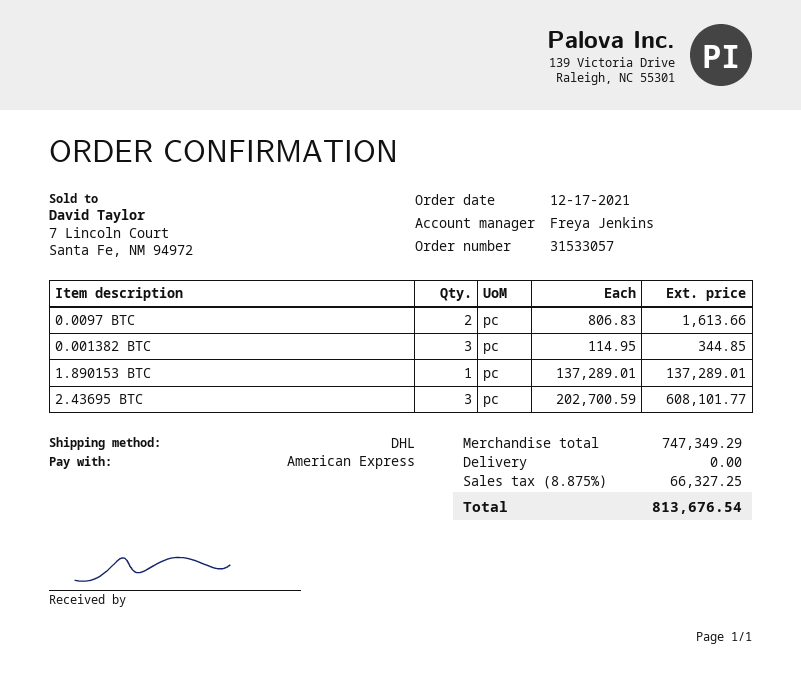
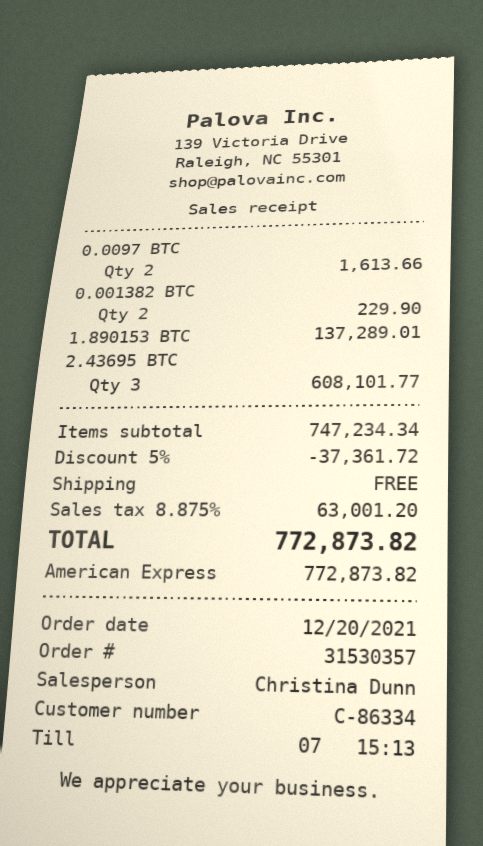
order number: 31533057 -> 31530357
order date: 2021-12-17 -> 2021-12-20
sales rep: Freya Jenkins -> Christina Dunn
0.001382 BTC: 3 for 344.85 -> 2 for 229.90
subtotal: 747349.29 -> 747234.34
discount: none -> 5% = 37361.72
tax: 8.875% = 66327.25 -> 8.875% = 63001.20
total: 813676.54 -> 772873.82

